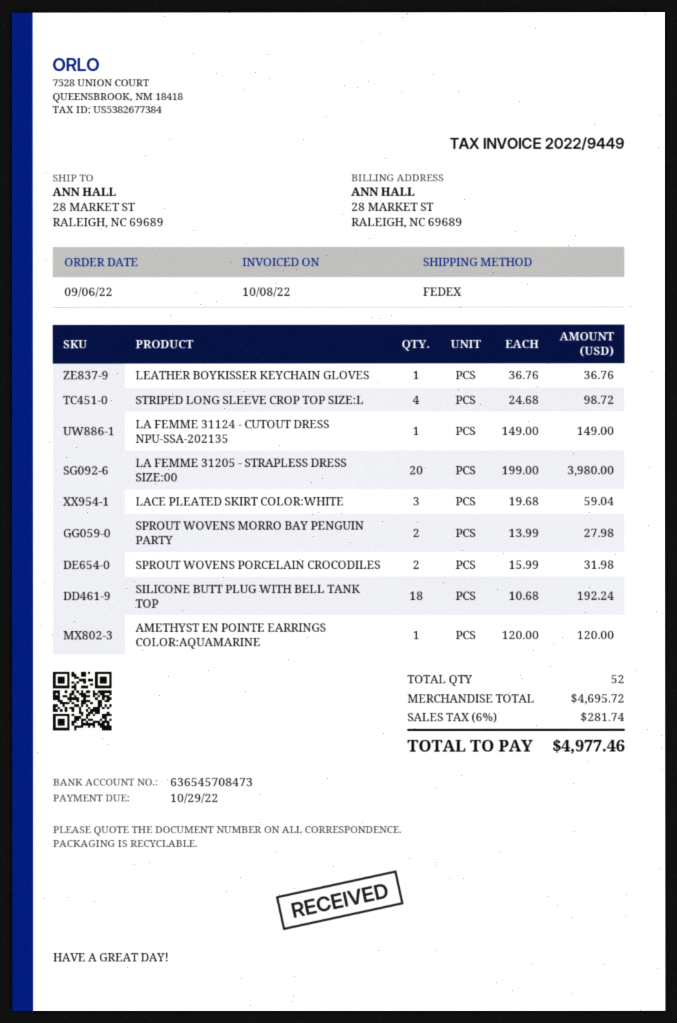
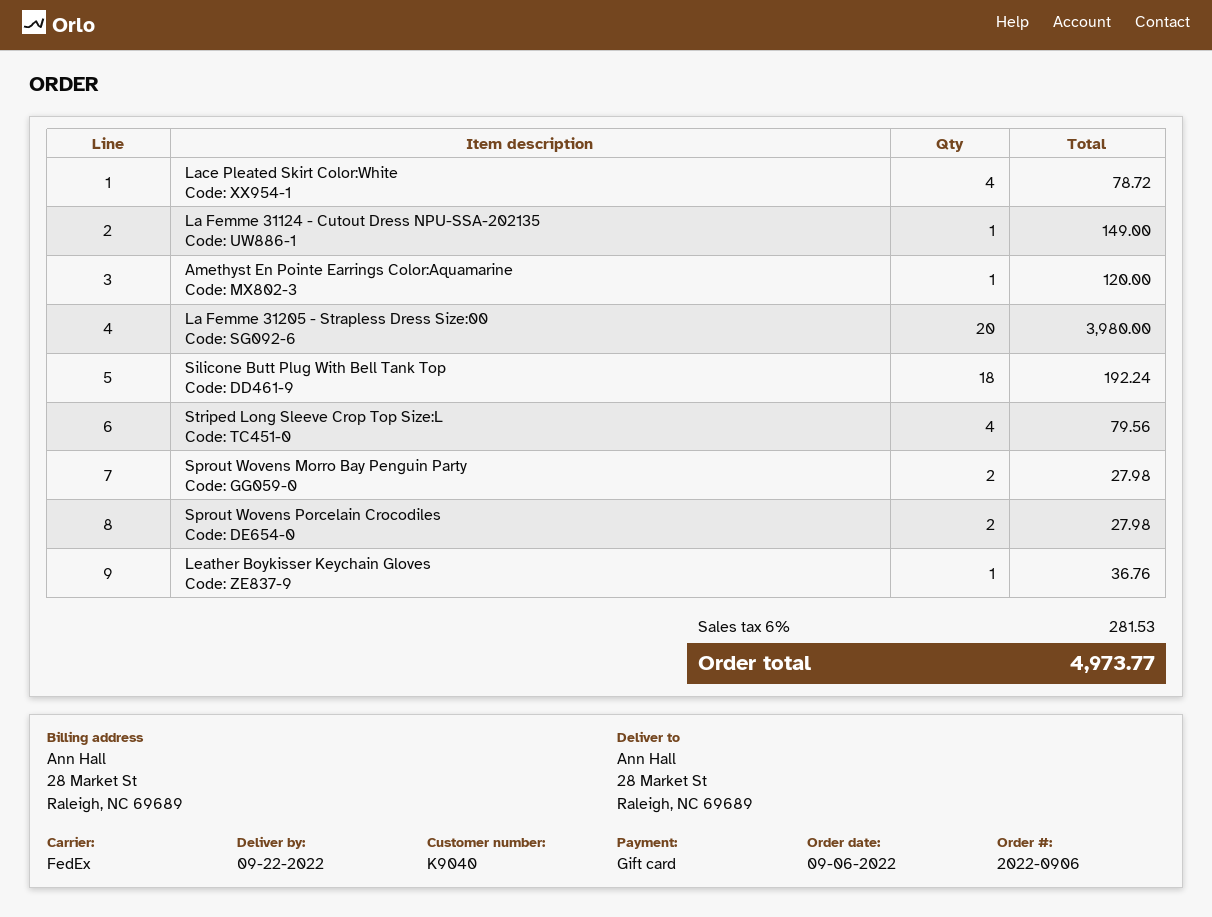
STRIPED LONG SLEEVE CROP TOP SIZE:L: 4 for 98.72 -> 4 for 79.56
LACE PLEATED SKIRT COLOR:WHITE: 3 for 59.04 -> 4 for 78.72
SPROUT WOVENS PORCELAIN CROCODILES: 2 for 31.98 -> 2 for 27.98
tax: 6% = 281.74 -> 6% = 281.53
total: 4977.46 -> 4973.77

